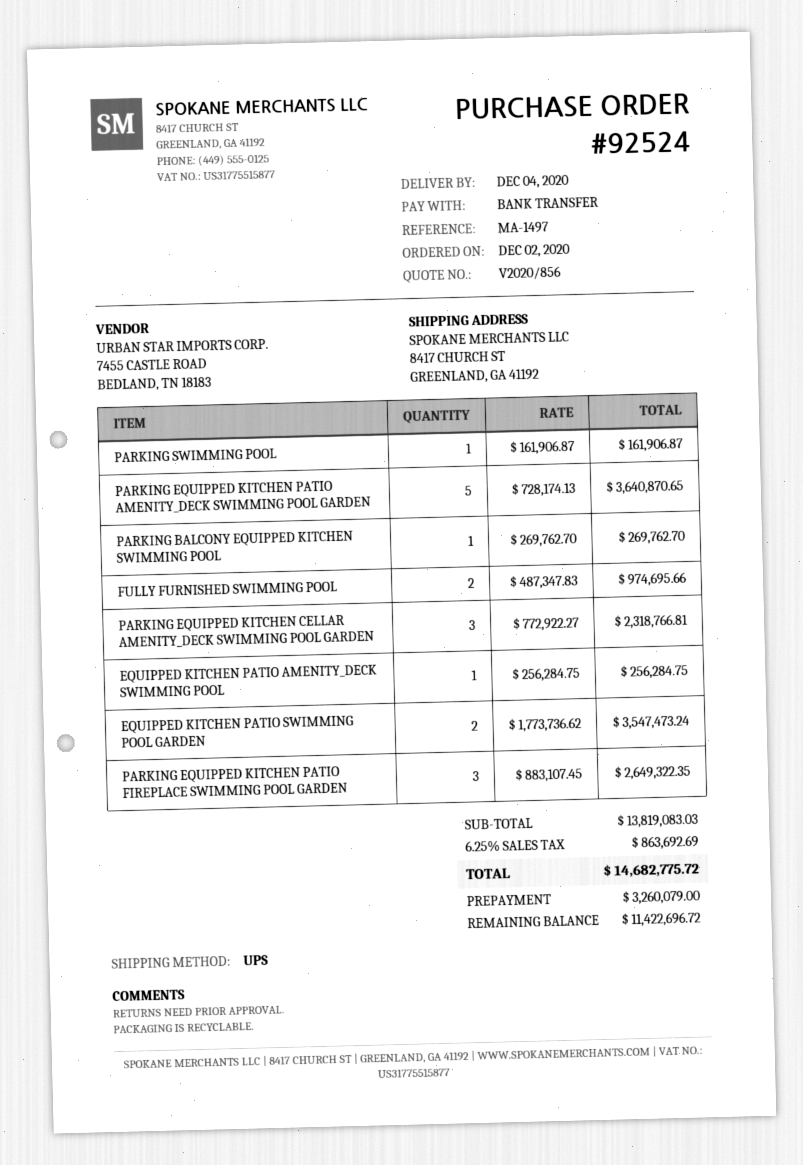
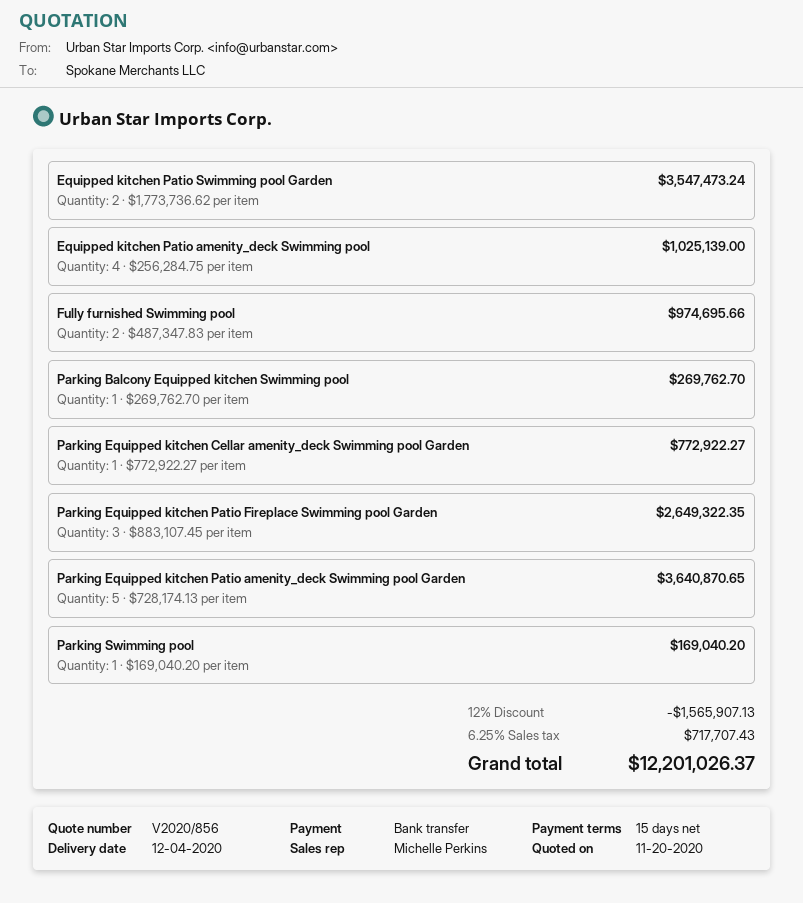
PARKING SWIMMING POOL: 1 x 161906.87 = 161906.87 -> 1 x 169040.20 = 169040.20
PARKING EQUIPPED KITCHEN CELLAR AMENITY_DECK SWIMMING POOL GARDEN: 3 x 772922.27 = 2318766.81 -> 1 x 772922.27 = 772922.27
EQUIPPED KITCHEN PATIO AMENITY_DECK SWIMMING POOL: 1 x 256284.75 = 256284.75 -> 4 x 256284.75 = 1025139.00
discount: none -> 12% = 1565907.13
tax: 6.25% = 863692.69 -> 6.25% = 717707.43
total: 14682775.72 -> 12201026.37

